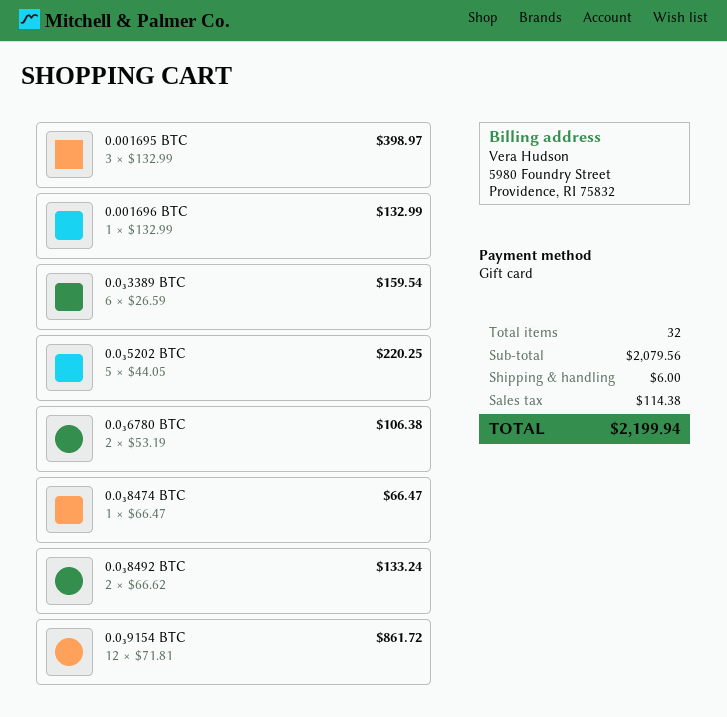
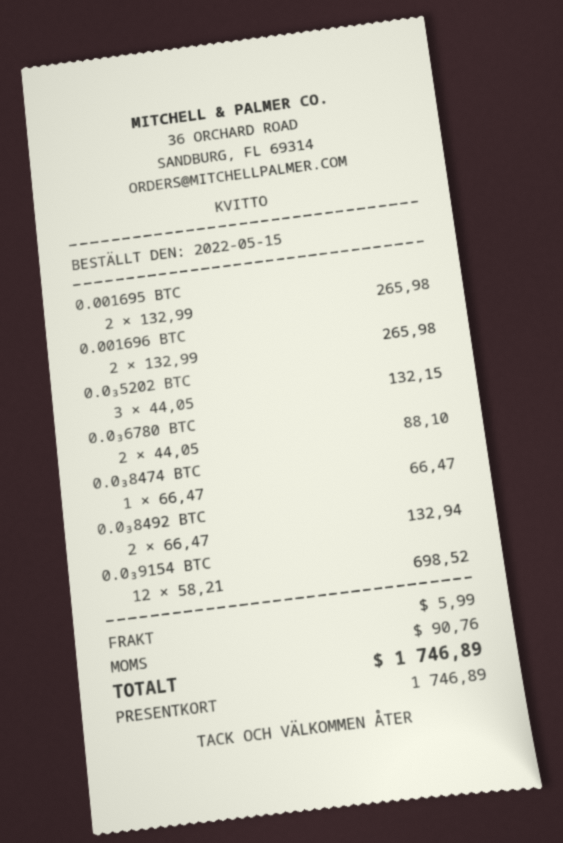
0.001695 BTC: 3 x 132.99 = 398.97 -> 2 x 132.99 = 265.98
0.001696 BTC: 1 x 132.99 = 132.99 -> 2 x 132.99 = 265.98
0.0₃3389 BTC: 6 x 26.59 = 159.54 -> none
0.0₃5202 BTC: 5 x 44.05 = 220.25 -> 3 x 44.05 = 132.15
0.0₃6780 BTC: 2 x 53.19 = 106.38 -> 2 x 44.05 = 88.10
0.0₃8492 BTC: 2 x 66.62 = 133.24 -> 2 x 66.47 = 132.94
0.0₃9154 BTC: 12 x 71.81 = 861.72 -> 12 x 58.21 = 698.52
shipping: 6.00 -> 5.99
tax: 114.38 -> 90.76
total: 2199.94 -> 1746.89

